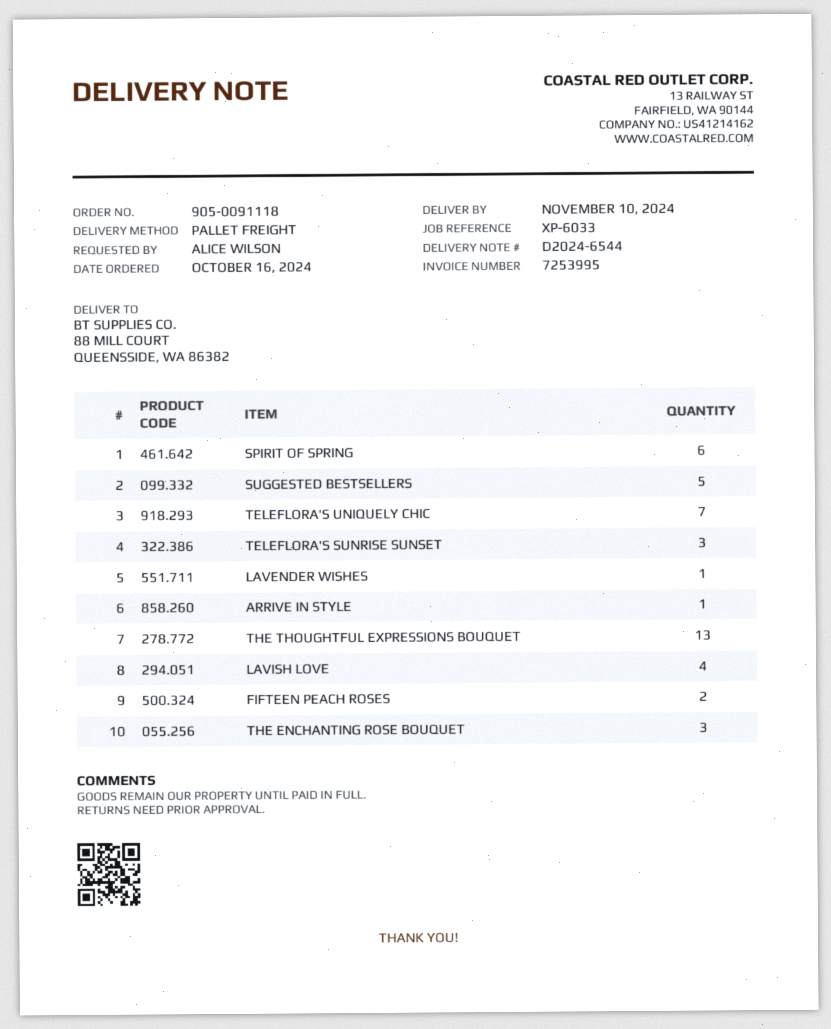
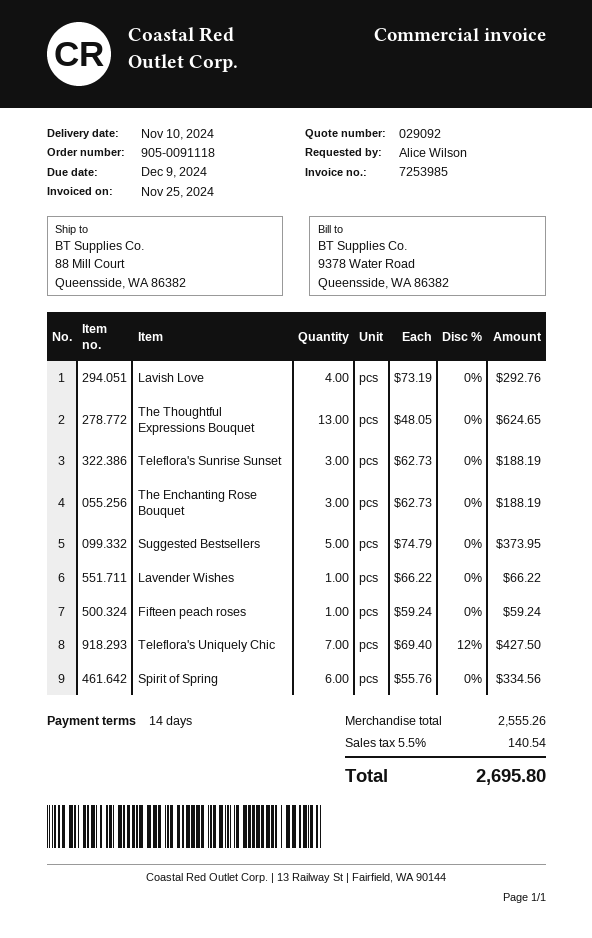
invoice number: 7253995 -> 7253985
ARRIVE IN STYLE: 1 -> none
FIFTEEN PEACH ROSES: 2 -> 1

